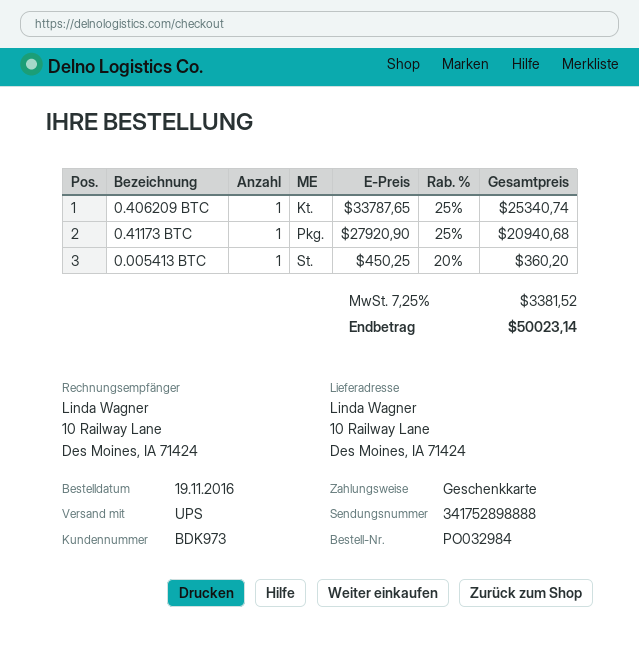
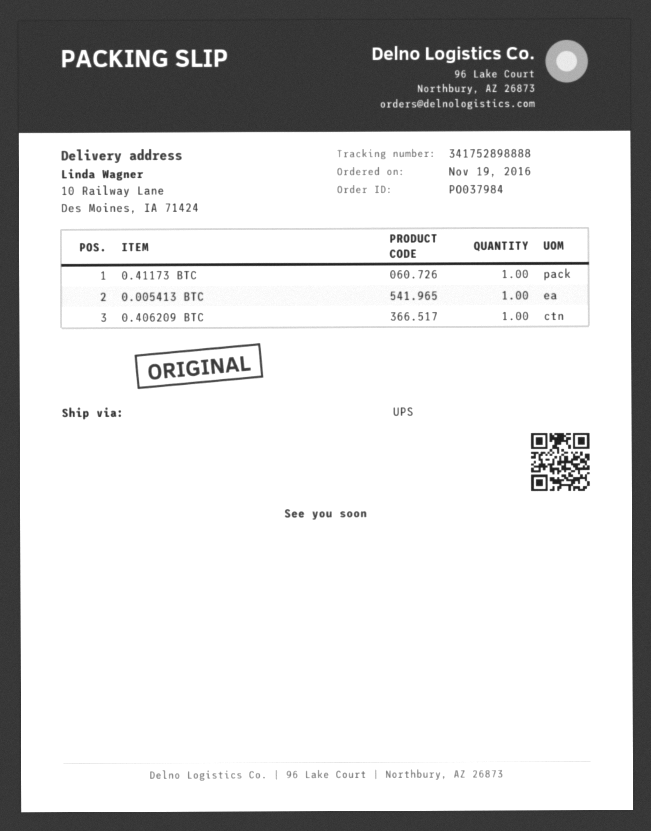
order number: PO032984 -> PO037984

